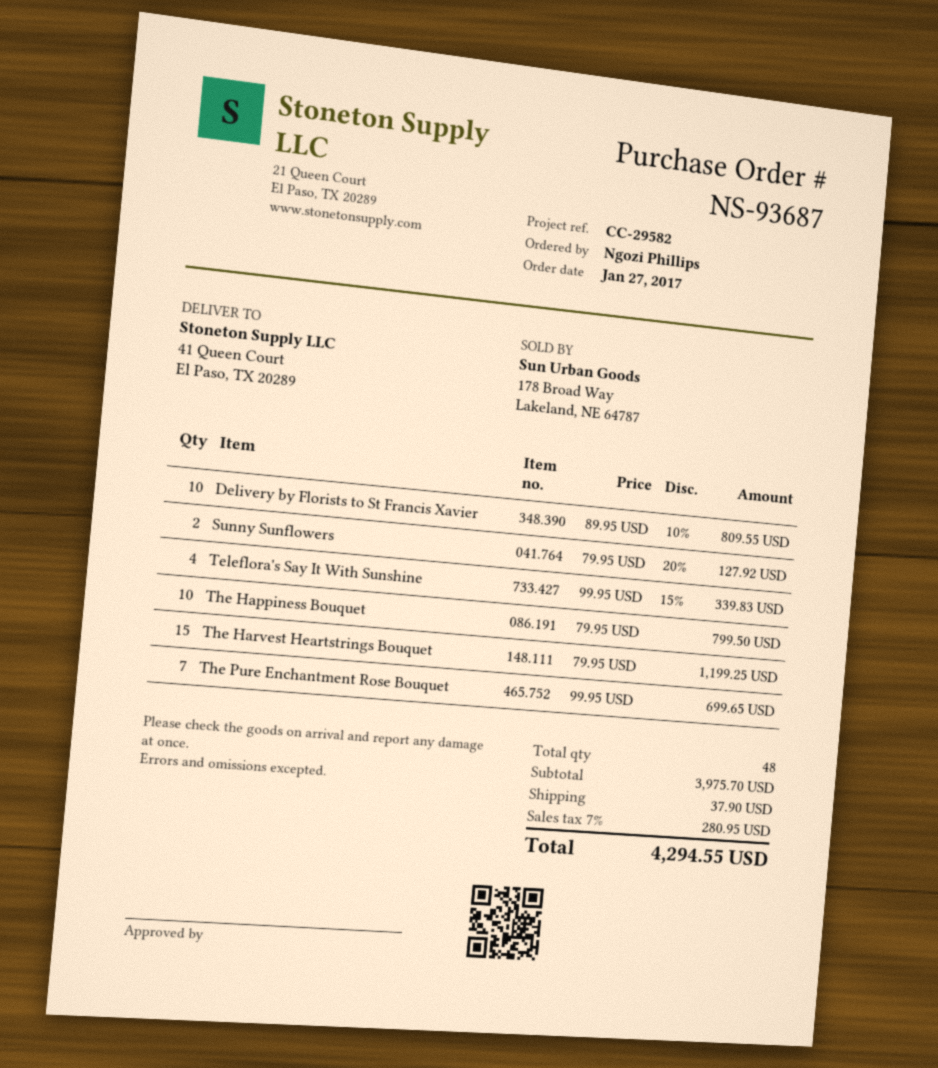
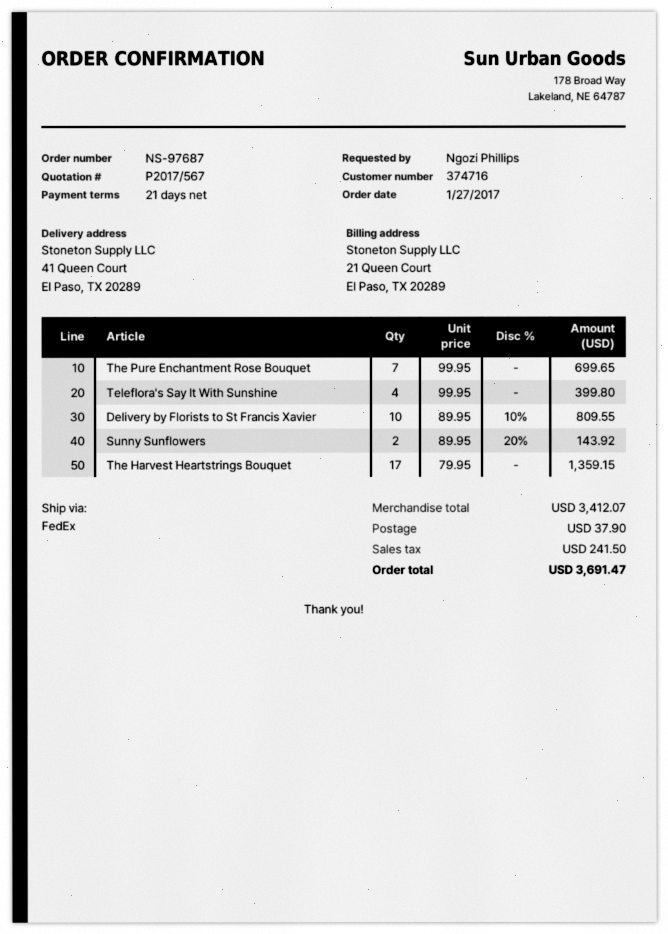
order number: NS-93687 -> NS-97687
Sunny Sunflowers: 2 x 79.95 - 20% = 127.92 -> 2 x 89.95 - 20% = 143.92
Teleflora's Say It With Sunshine: 4 x 99.95 - 15% = 339.83 -> 4 x 99.95 = 399.80
The Happiness Bouquet: 10 x 79.95 = 799.50 -> none
The Harvest Heartstrings Bouquet: 15 x 79.95 = 1199.25 -> 17 x 79.95 = 1359.15
subtotal: 3975.70 -> 3412.07
tax: 280.95 -> 241.50
total: 4294.55 -> 3691.47

